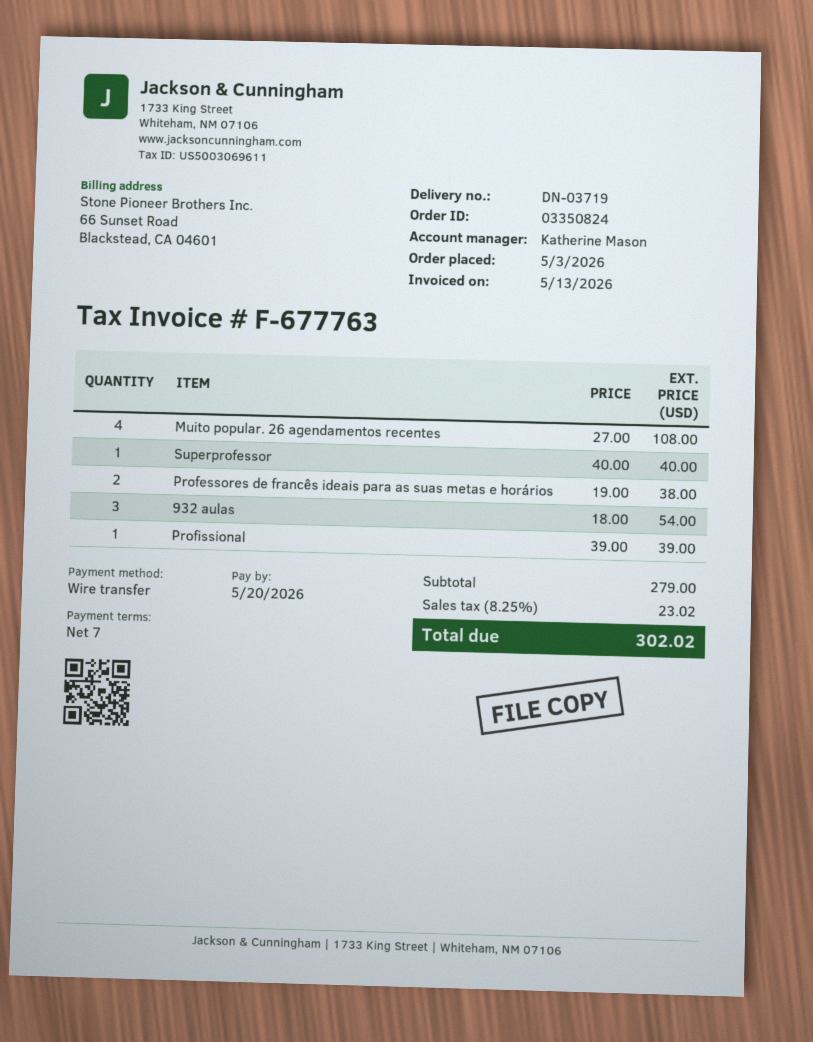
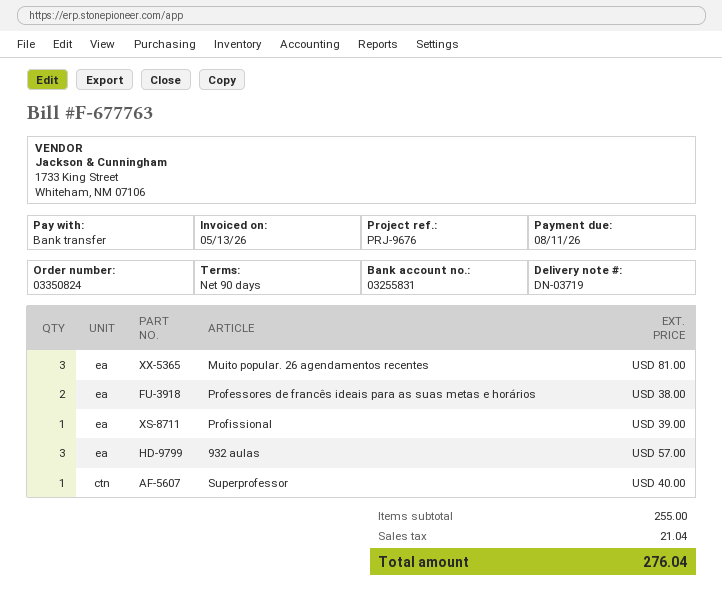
payment terms: 7 days -> 90 days
due date: 2026-05-20 -> 2026-08-11
Muito popular. 26 agendamentos recentes: 4 for 108.00 -> 3 for 81.00
932 aulas: 3 for 54.00 -> 3 for 57.00
subtotal: 279.00 -> 255.00
tax: 23.02 -> 21.04
total: 302.02 -> 276.04

